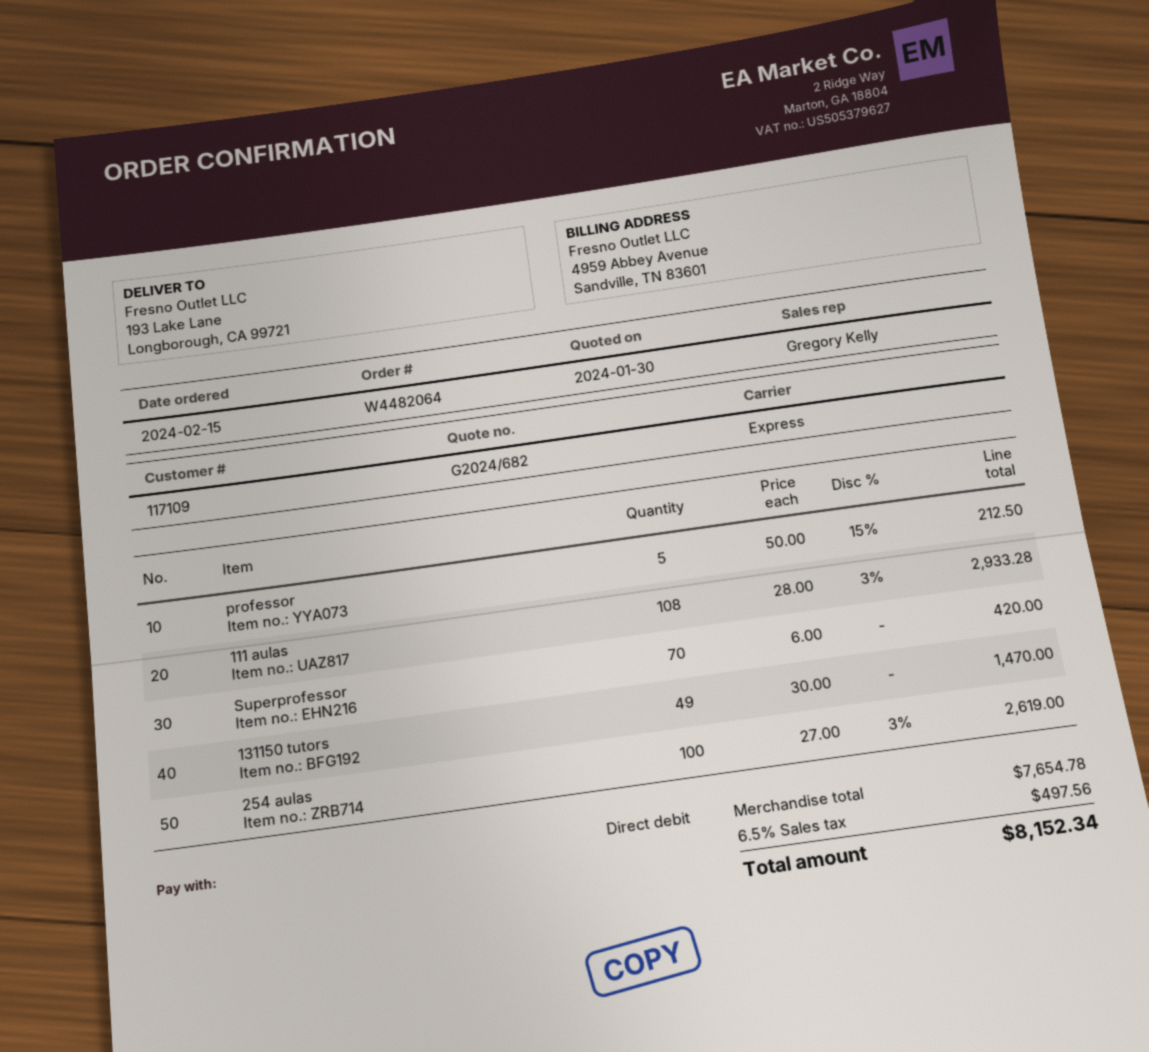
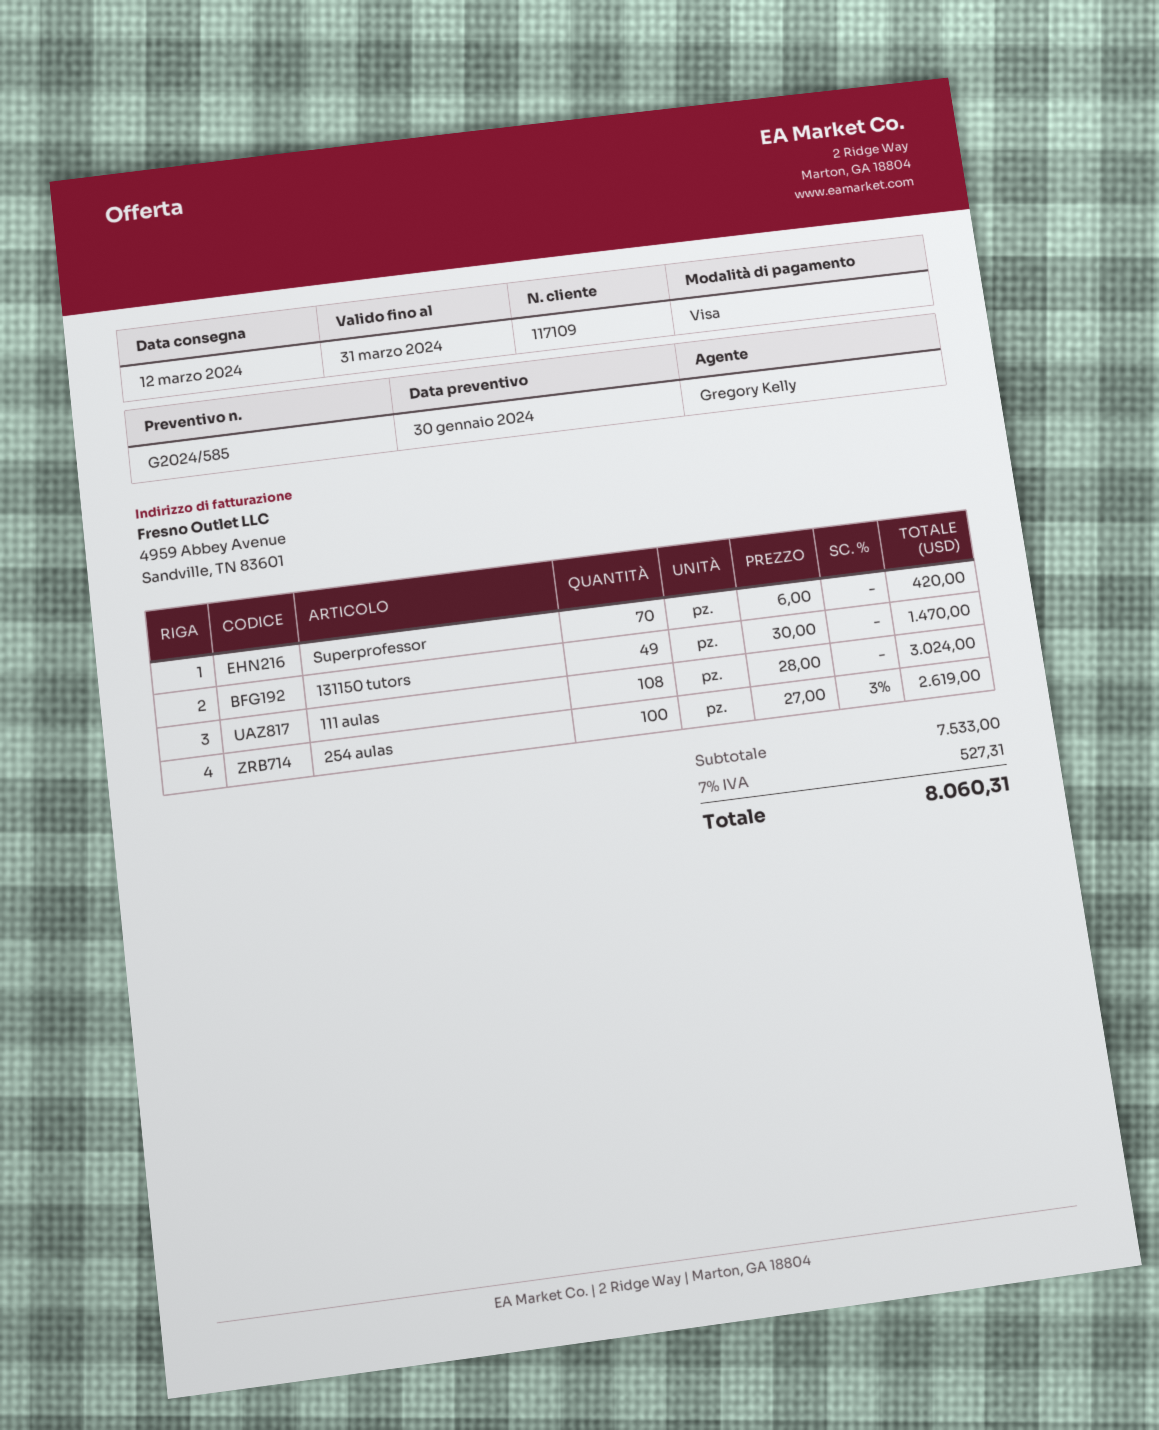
quote number: G2024/682 -> G2024/585
payment method: direct debit -> Visa
professor: 5 x 50.00 - 15% = 212.50 -> none
111 aulas: 108 x 28.00 - 3% = 2933.28 -> 108 x 28.00 = 3024.00
subtotal: 7654.78 -> 7533.00
tax: 6.5% = 497.56 -> 7% = 527.31
total: 8152.34 -> 8060.31

